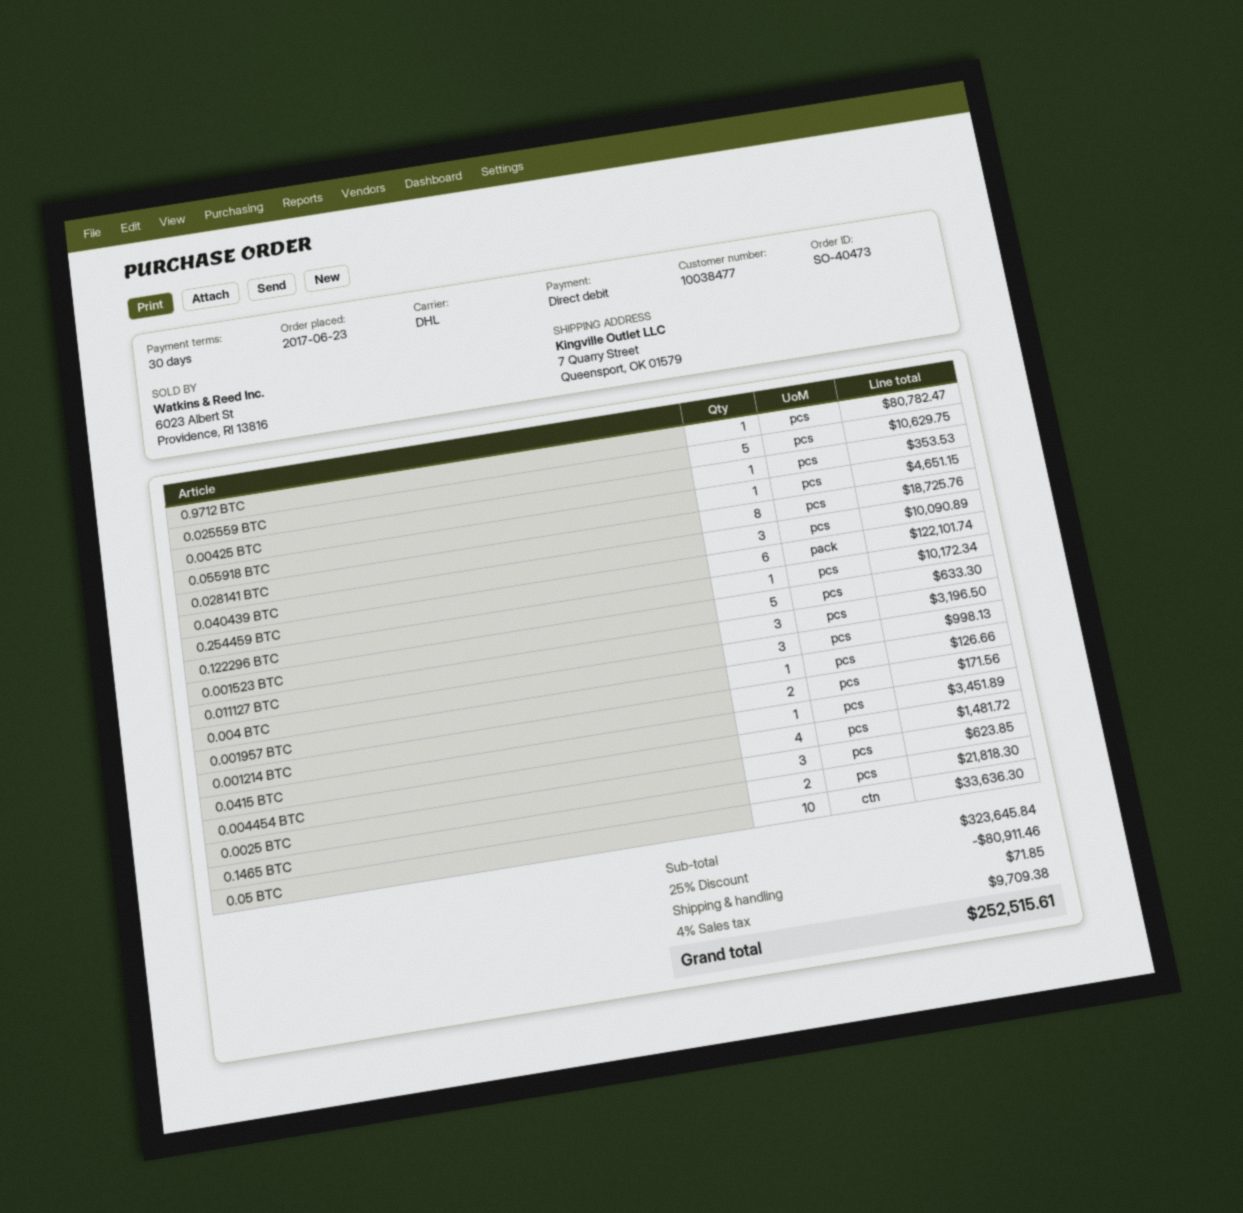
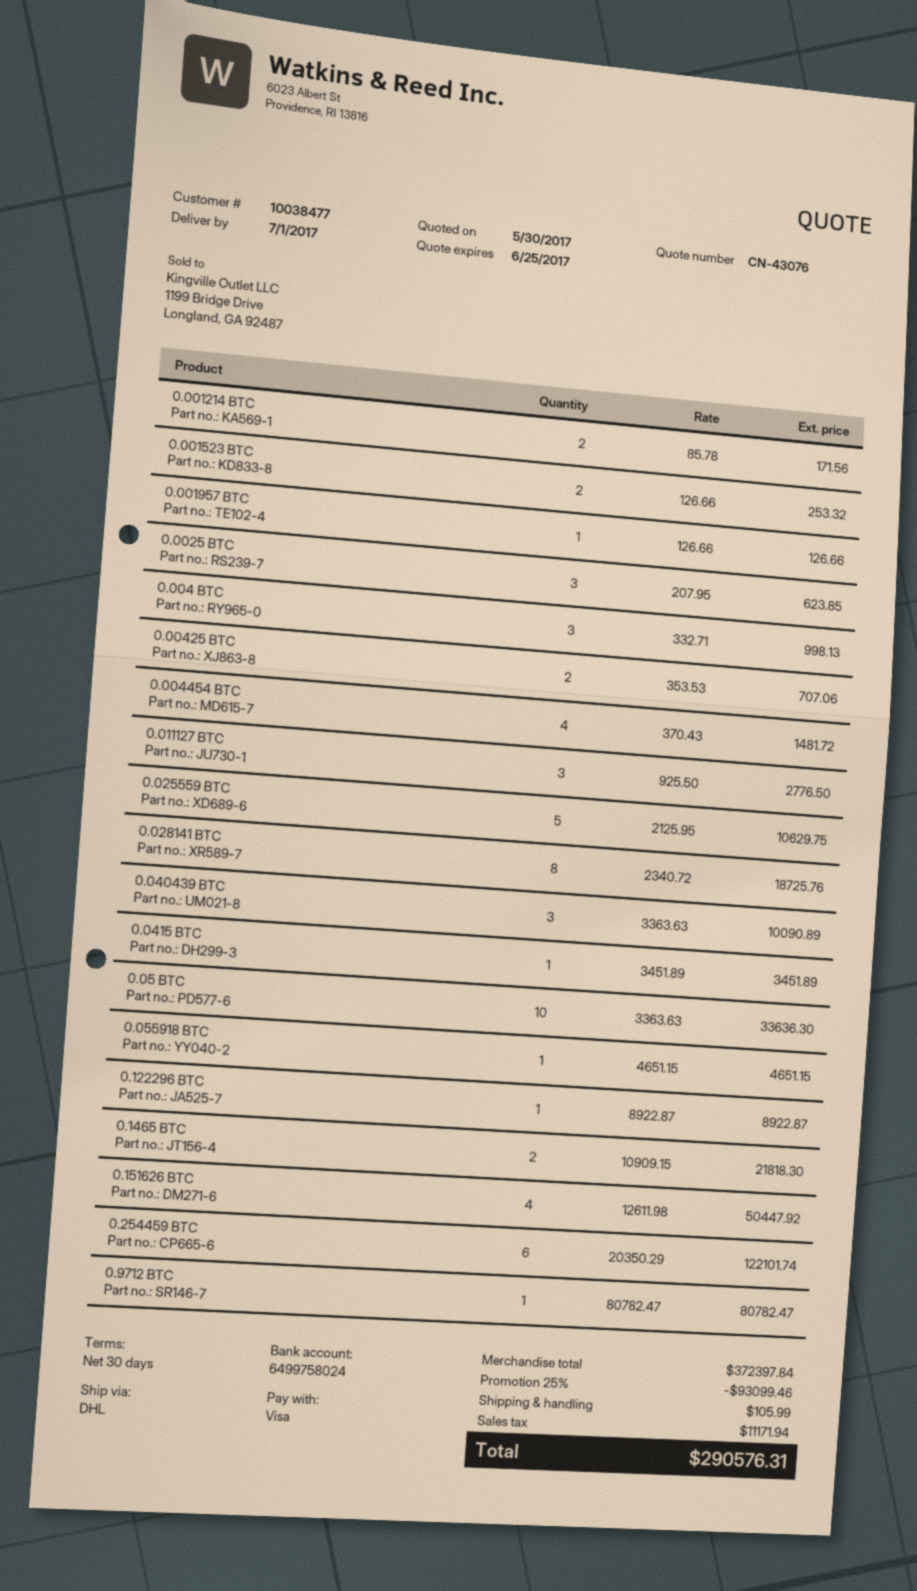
payment method: direct debit -> Visa
0.00425 BTC: 1 for 353.53 -> 2 for 707.06
0.122296 BTC: 1 for 10172.34 -> 1 for 8922.87
0.001523 BTC: 5 for 633.30 -> 2 for 253.32
0.011127 BTC: 3 for 3196.50 -> 3 for 2776.50
0.151626 BTC: none -> 4 for 50447.92
subtotal: 323645.84 -> 372397.84
discount: 25% = 80911.46 -> 25% = 93099.46
shipping: 71.85 -> 105.99
tax: 9709.38 -> 11171.94
total: 252515.61 -> 290576.31

